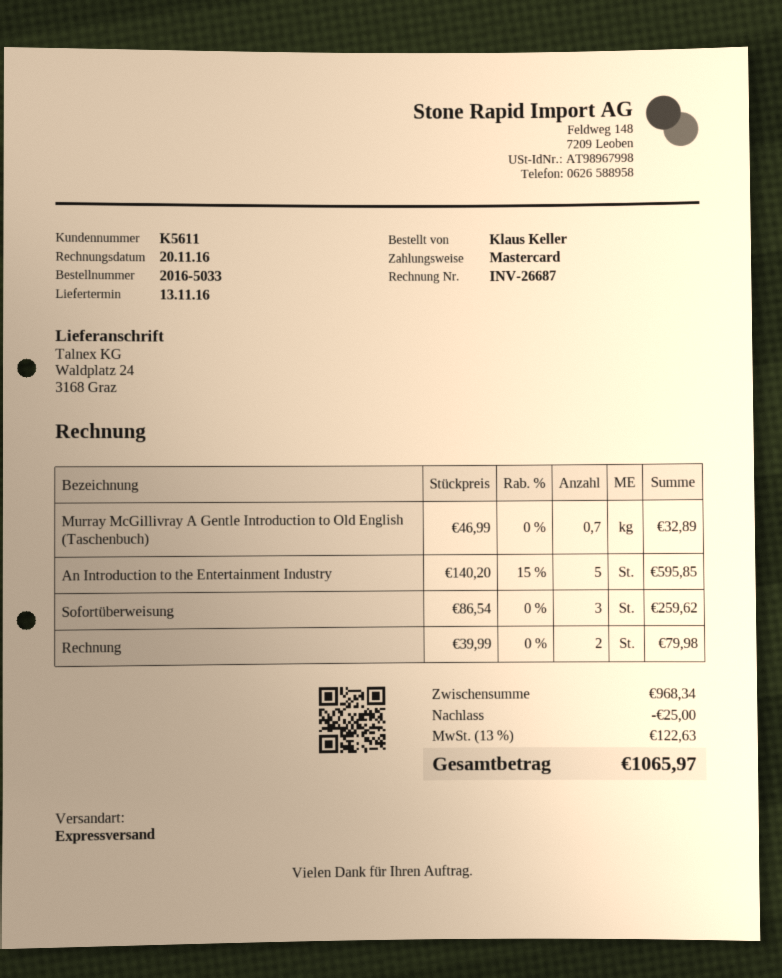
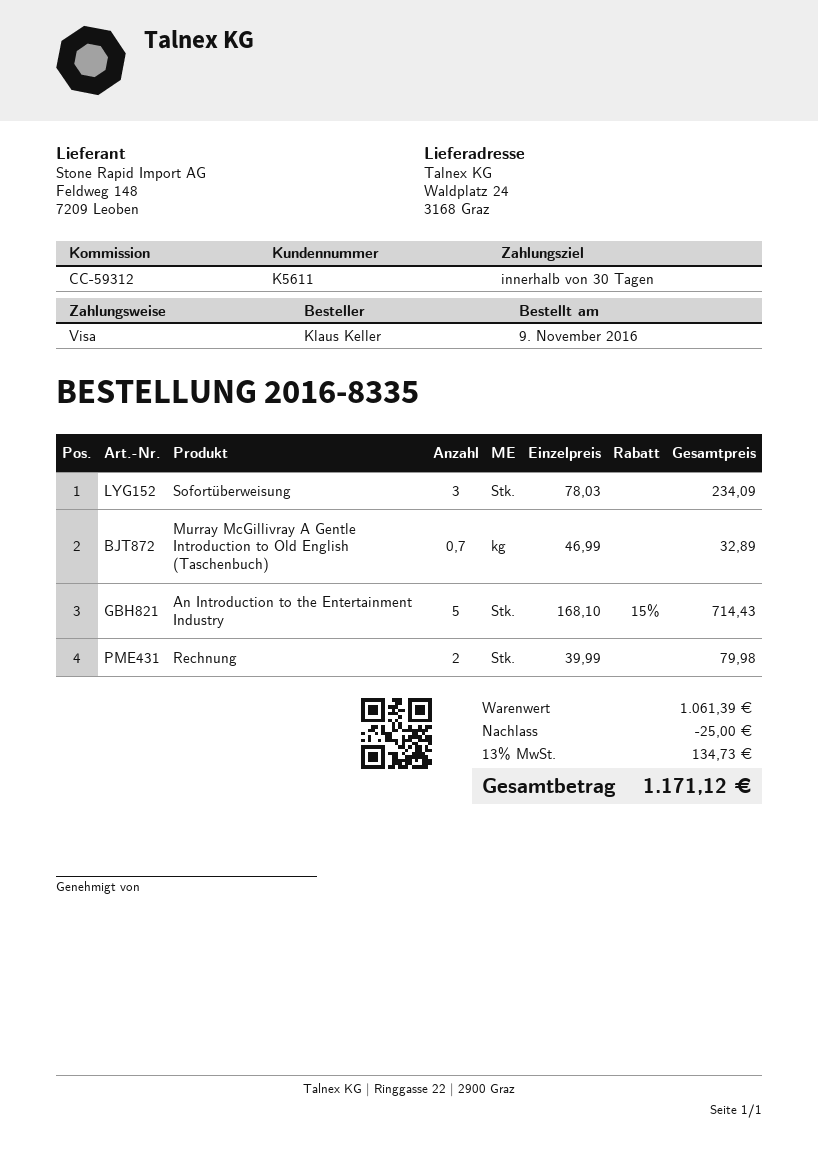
order number: 2016-5033 -> 2016-8335
payment method: Mastercard -> Visa
An Introduction to the Entertainment Industry: 5 x 140.20 - 15% = 595.85 -> 5 x 168.10 - 15% = 714.43
Sofortüberweisung: 3 x 86.54 = 259.62 -> 3 x 78.03 = 234.09
subtotal: 968.34 -> 1061.39
tax: 13% = 122.63 -> 13% = 134.73
total: 1065.97 -> 1171.12

